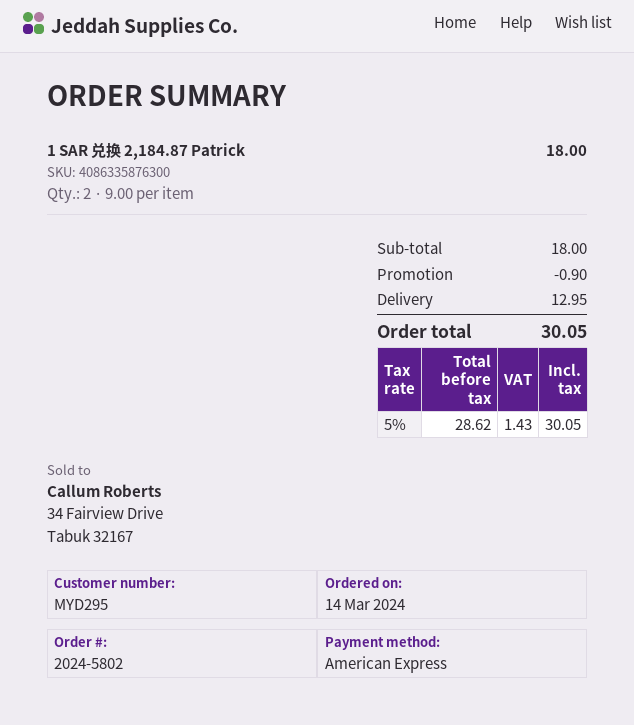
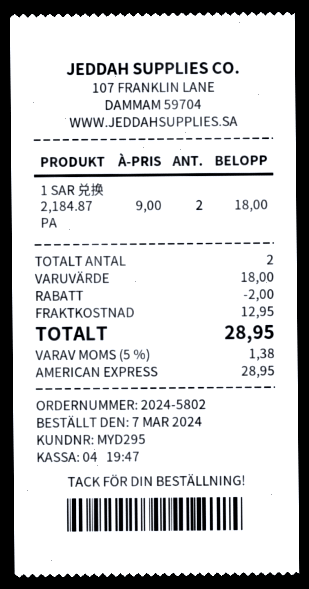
order date: 2024-03-14 -> 2024-03-07
discount: 0.90 -> 2.00
tax: 5% = 1.43 -> 5% = 1.38
total: 30.05 -> 28.95

